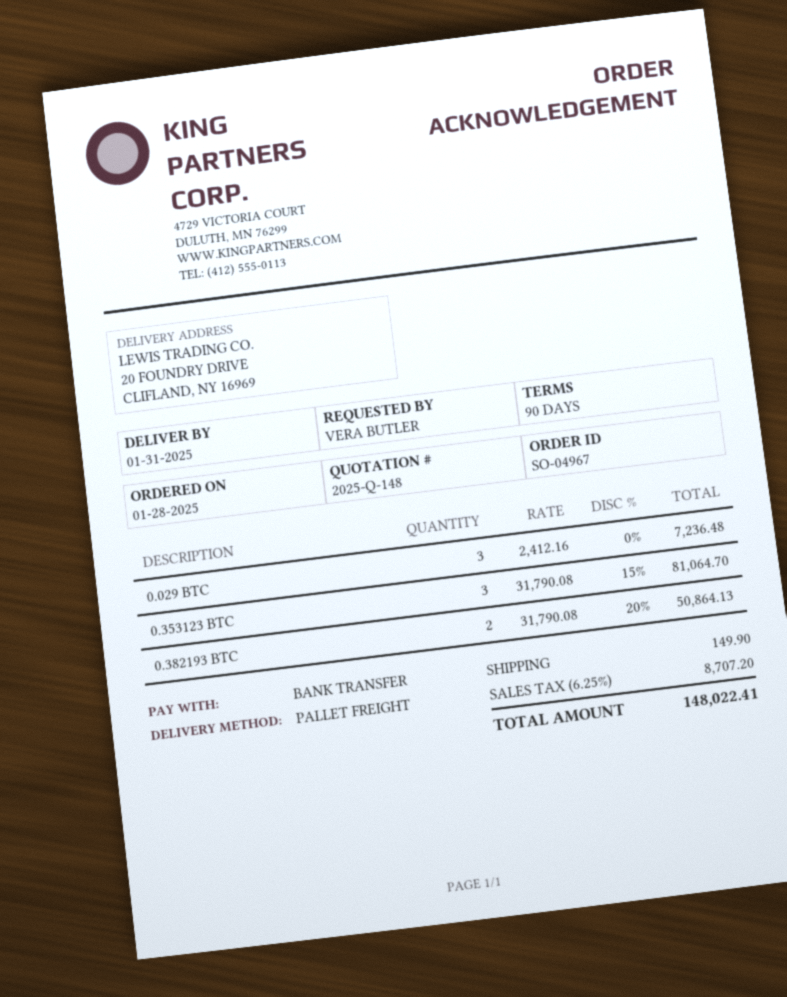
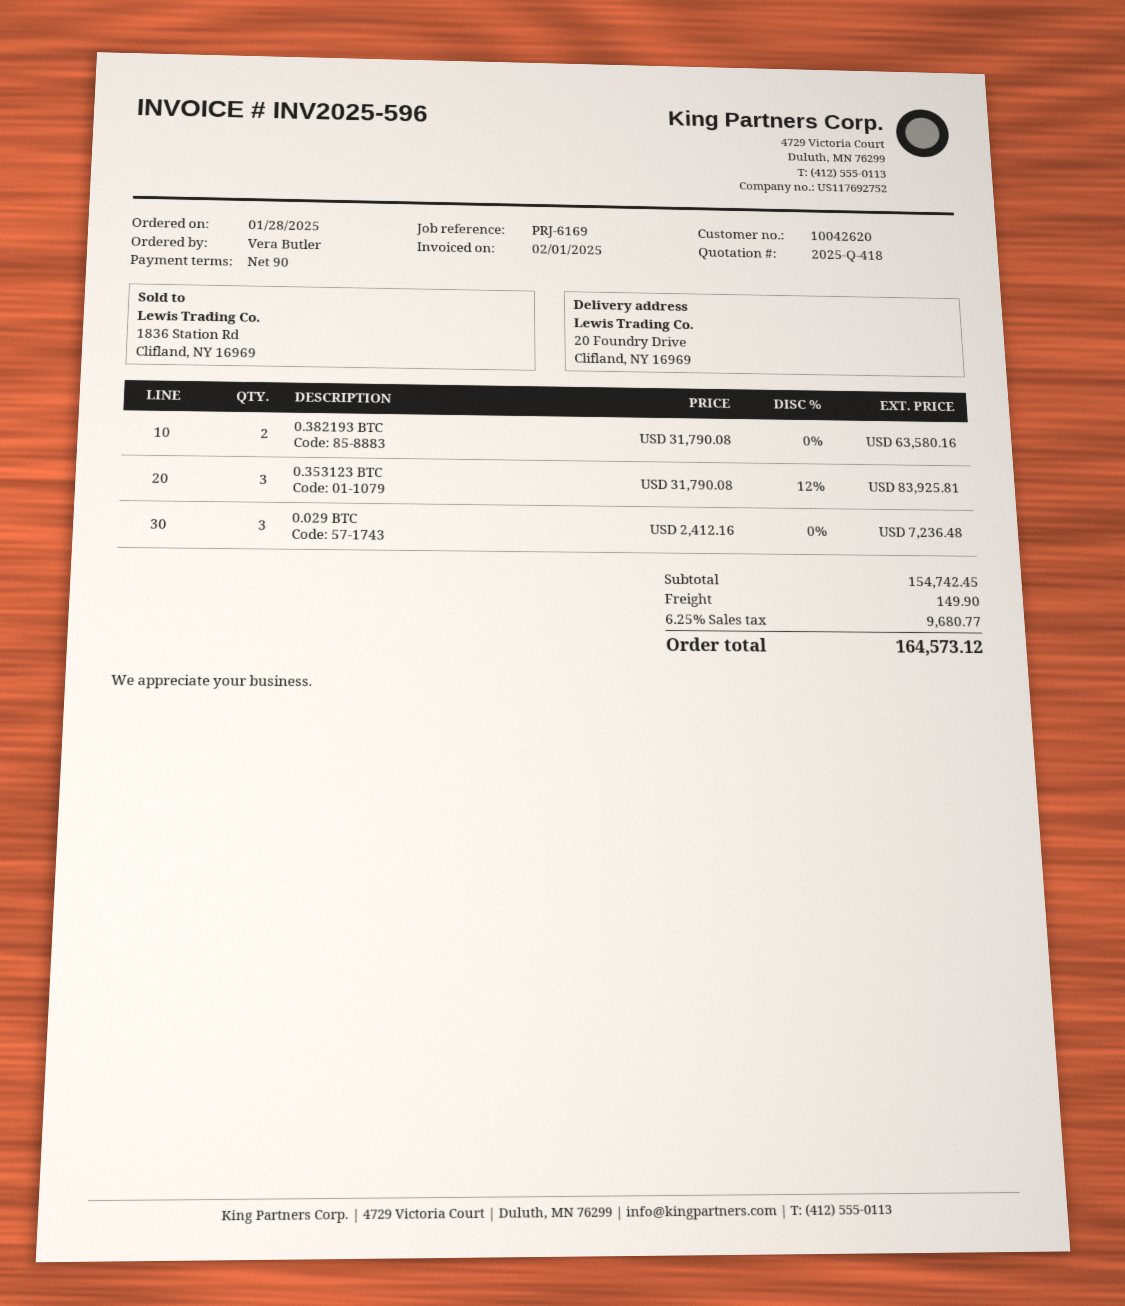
quote number: 2025-Q-148 -> 2025-Q-418
0.353123 BTC: 3 x 31790.08 - 15% = 81064.70 -> 3 x 31790.08 - 12% = 83925.81
0.382193 BTC: 2 x 31790.08 - 20% = 50864.13 -> 2 x 31790.08 = 63580.16
tax: 6.25% = 8707.20 -> 6.25% = 9680.77
total: 148022.41 -> 164573.12

